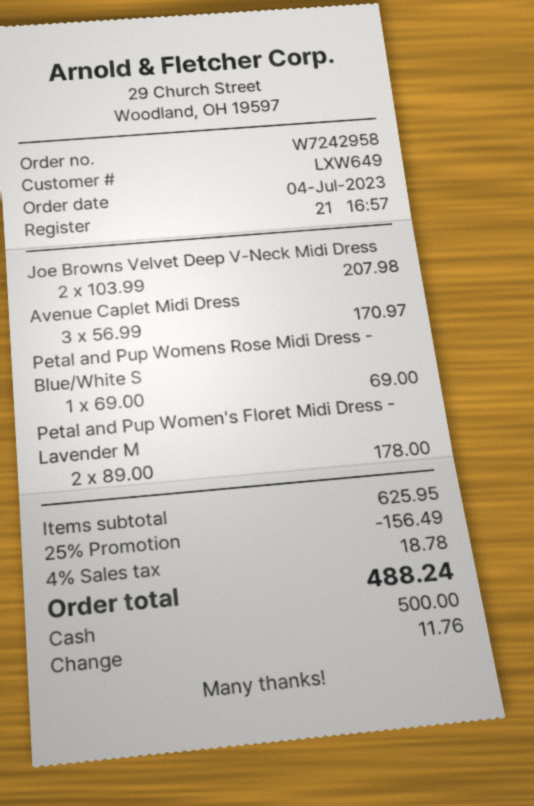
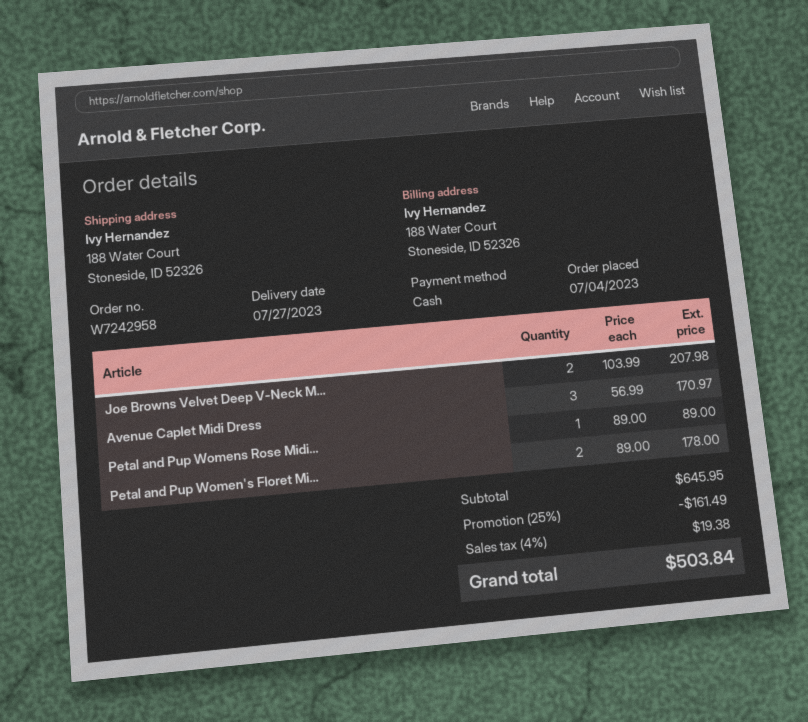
Petal and Pup Womens Rose Midi Dress - Blue/White S: 1 x 69.00 = 69.00 -> 1 x 89.00 = 89.00
subtotal: 625.95 -> 645.95
discount: 25% = 156.49 -> 25% = 161.49
tax: 4% = 18.78 -> 4% = 19.38
total: 488.24 -> 503.84

